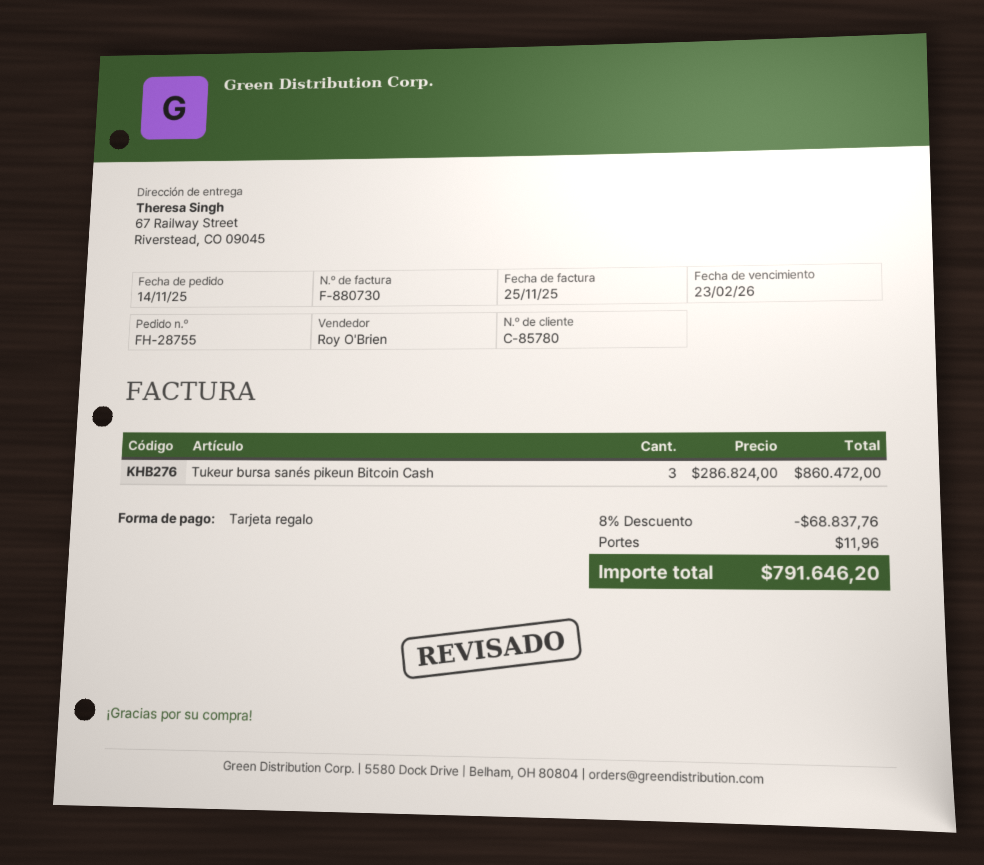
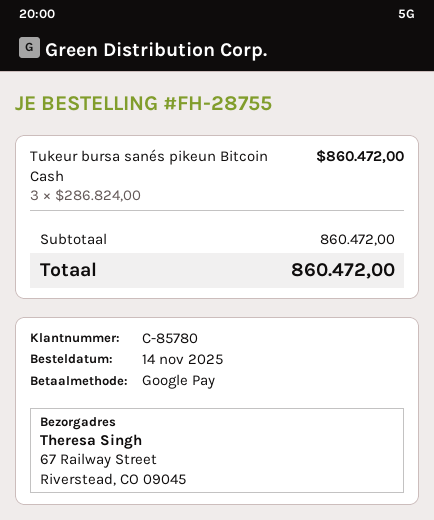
payment method: gift card -> Google Pay
discount: 8% = 68837.76 -> none
shipping: 11.96 -> none
total: 791646.20 -> 860472.00

